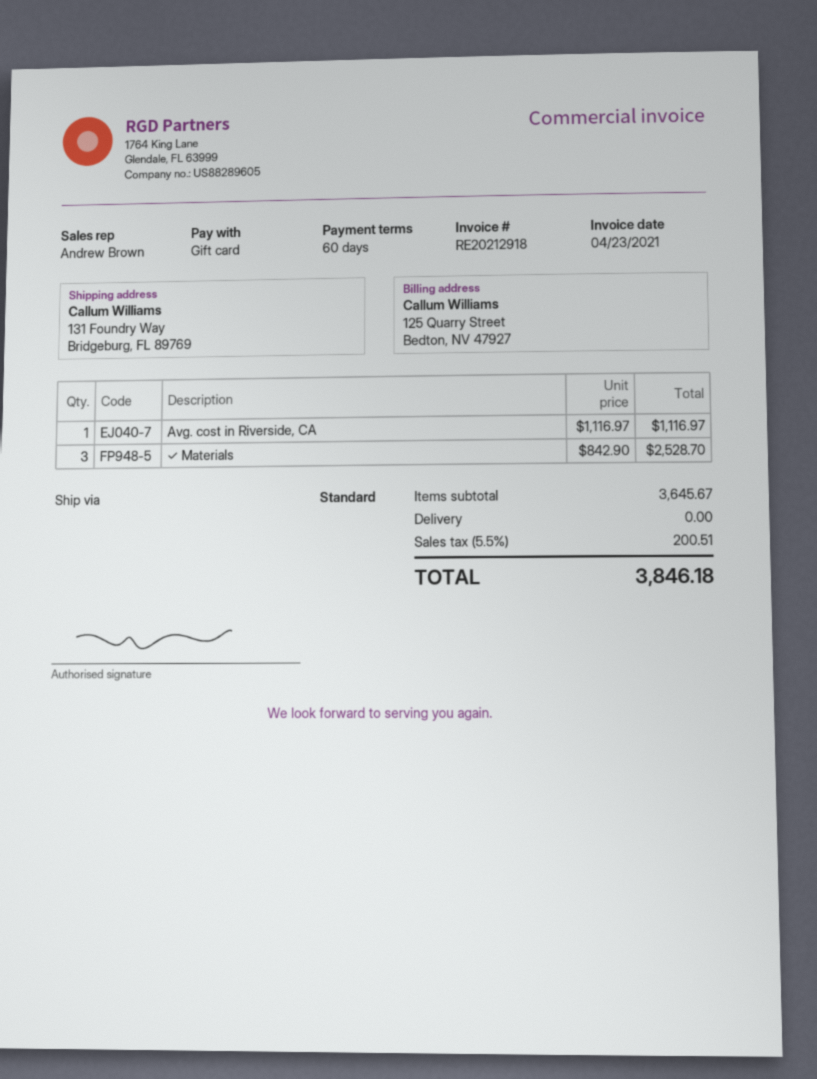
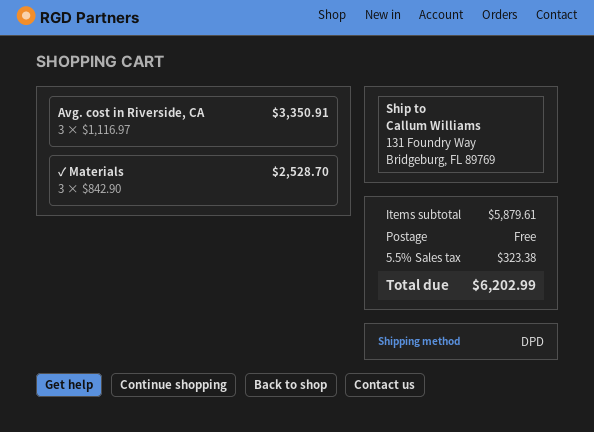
shipping method: standard -> DPD
Avg. cost in Riverside, CA: 1 x 1116.97 = 1116.97 -> 3 x 1116.97 = 3350.91
subtotal: 3645.67 -> 5879.61
tax: 5.5% = 200.51 -> 5.5% = 323.38
total: 3846.18 -> 6202.99

